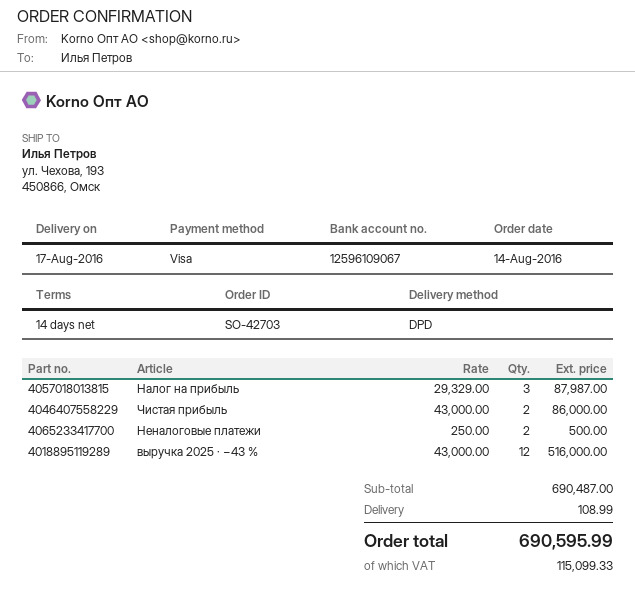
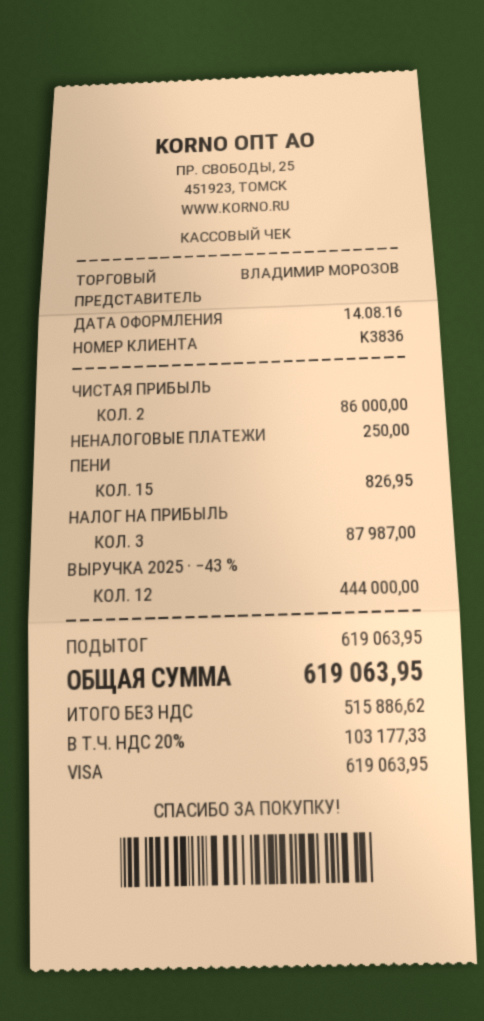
Неналоговые платежи: 2 for 500.00 -> 1 for 250.00
выручка 2025 · −43 %: 12 for 516000.00 -> 12 for 444000.00
ПЕНИ: none -> 15 for 826.95
subtotal: 690487.00 -> 619063.95
shipping: 108.99 -> none
tax: 115099.33 -> 103177.33
total: 690595.99 -> 619063.95

